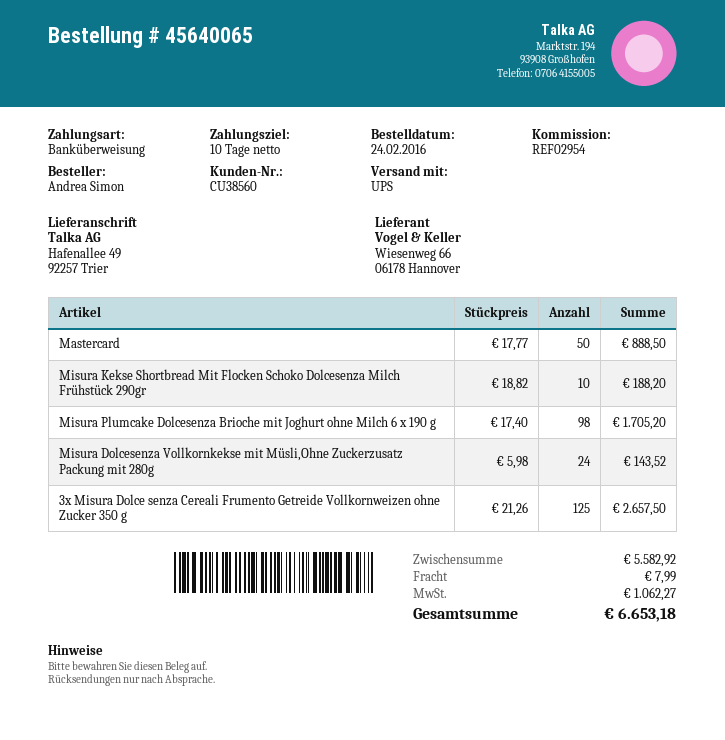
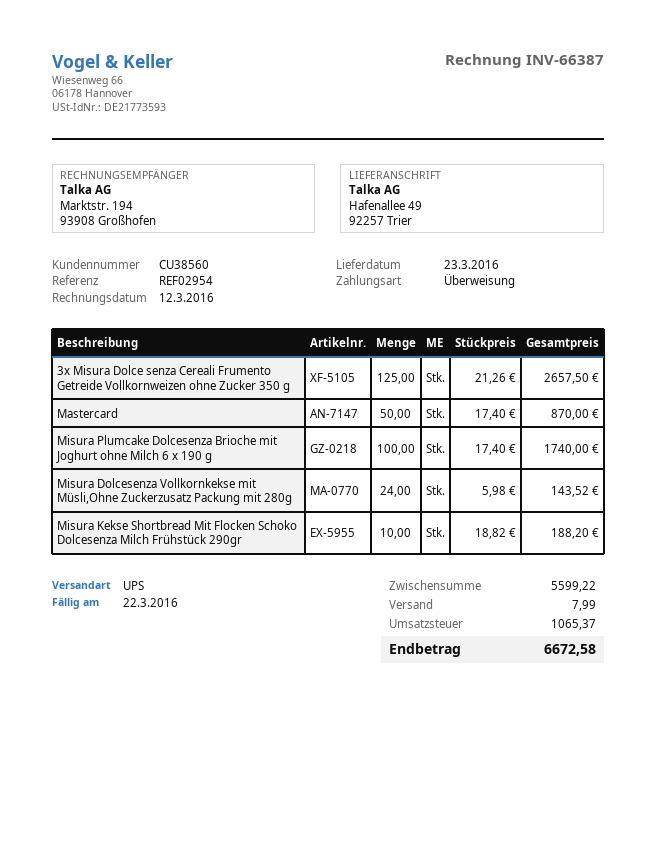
Mastercard: 50 x 17.77 = 888.50 -> 50 x 17.40 = 870.00
Misura Plumcake Dolcesenza Brioche mit Joghurt ohne Milch 6 x 190 g: 98 x 17.40 = 1705.20 -> 100 x 17.40 = 1740.00
subtotal: 5582.92 -> 5599.22
tax: 1062.27 -> 1065.37
total: 6653.18 -> 6672.58

